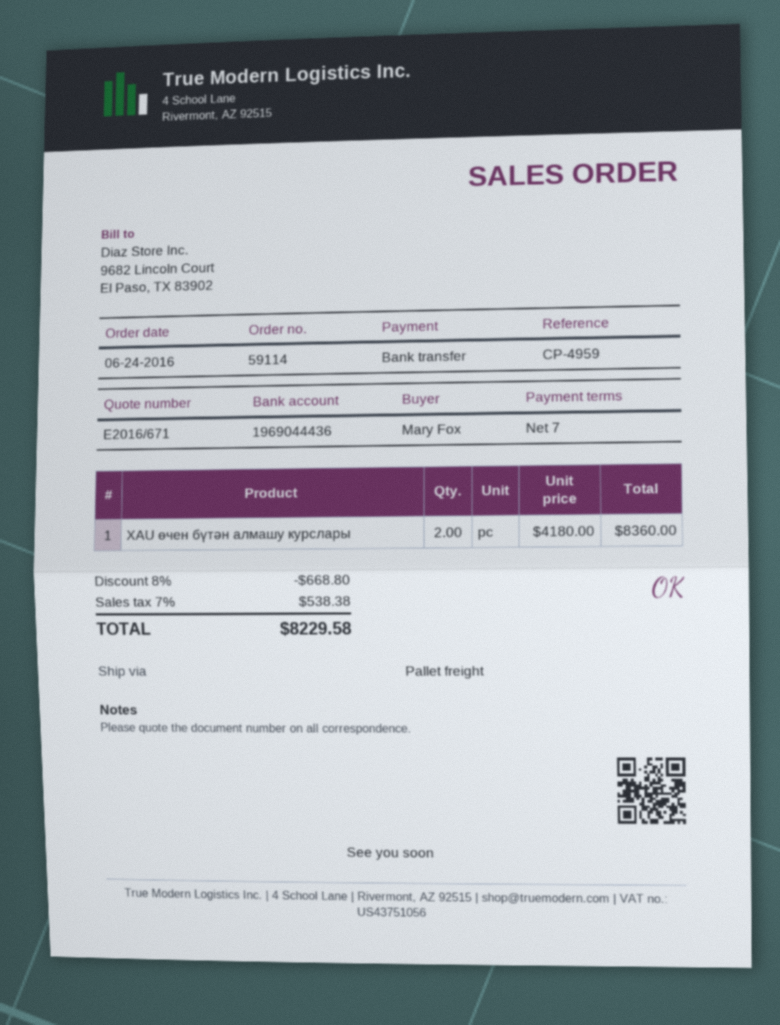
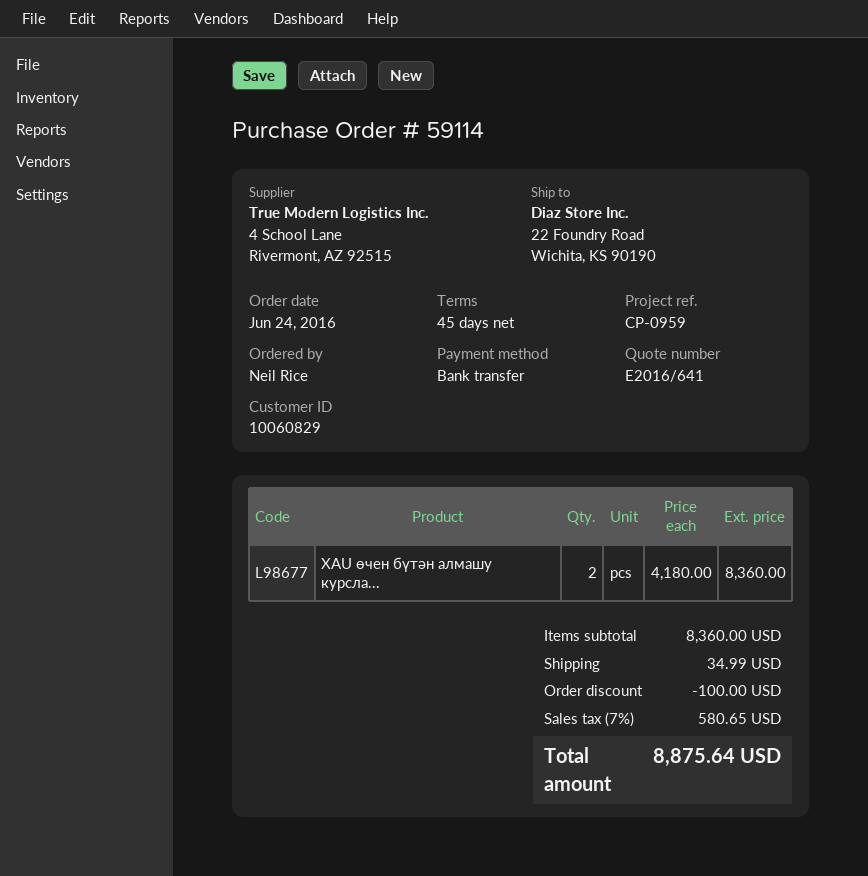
quote number: E2016/671 -> E2016/641
payment terms: 7 days -> 45 days
reference: CP-4959 -> CP-0959
ordered by: Mary Fox -> Neil Rice
discount: 668.80 -> 100.00
shipping: none -> 34.99
tax: 7% = 538.38 -> 7% = 580.65
total: 8229.58 -> 8875.64

